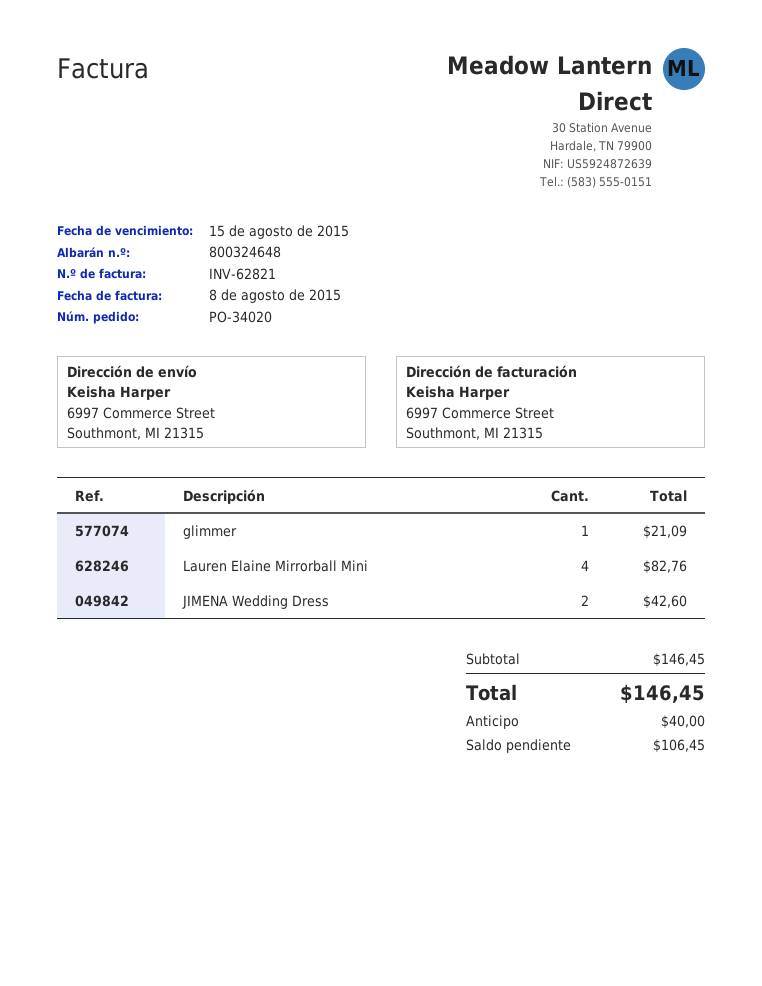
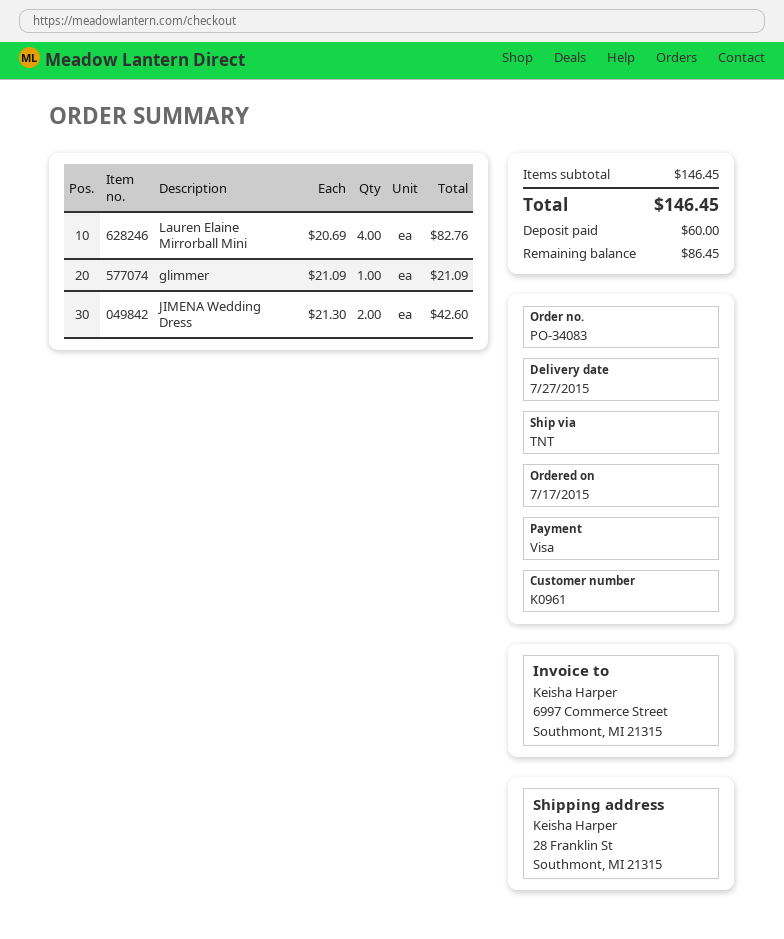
order number: PO-34020 -> PO-34083
ship to: 6997 Commerce Street, Southmont, MI 21315 -> 28 Franklin St, Southmont, MI 21315
deposit: 40.00 -> 60.00
balance: 106.45 -> 86.45

